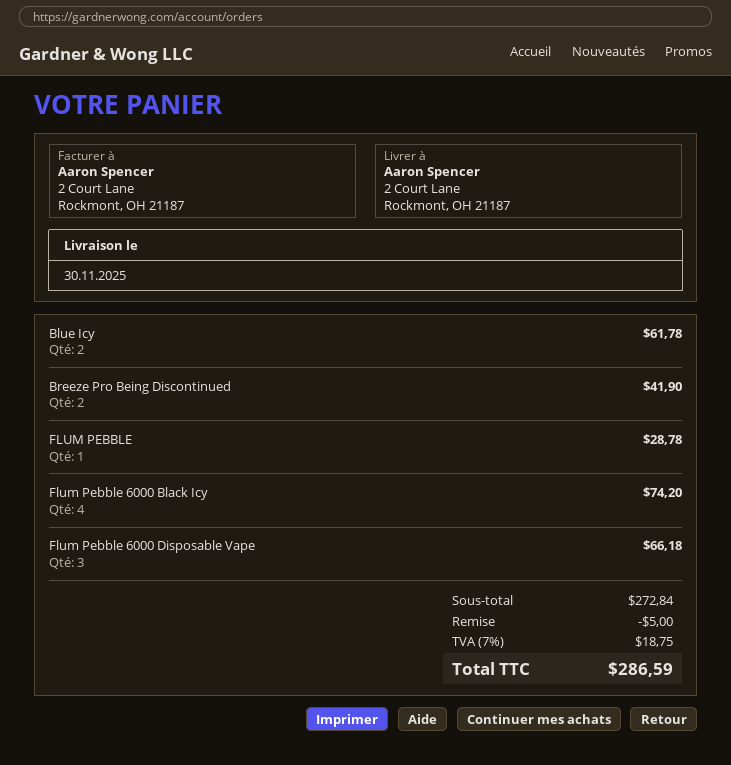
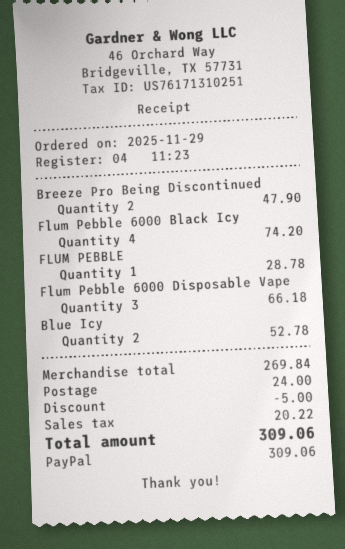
Blue Icy: 2 for 61.78 -> 2 for 52.78
Breeze Pro Being Discontinued: 2 for 41.90 -> 2 for 47.90
subtotal: 272.84 -> 269.84
shipping: none -> 24.00
tax: 18.75 -> 20.22
total: 286.59 -> 309.06

